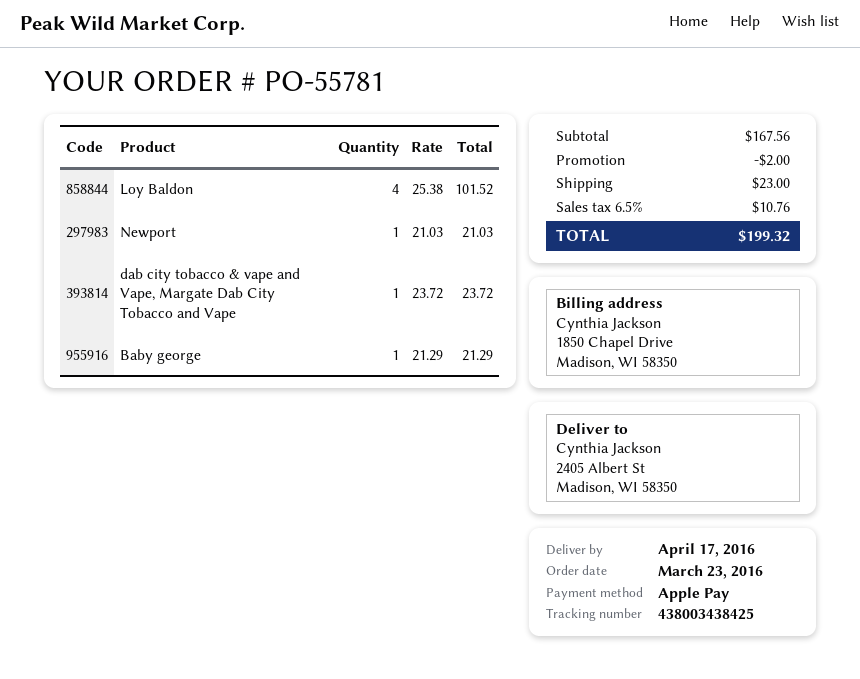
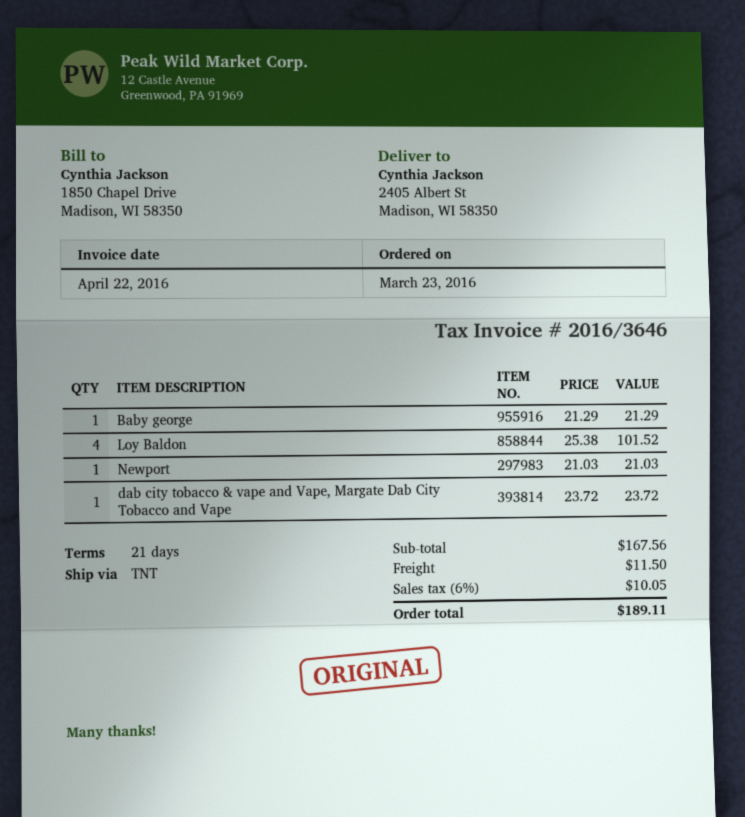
discount: 2.00 -> none
shipping: 23.00 -> 11.50
tax: 6.5% = 10.76 -> 6% = 10.05
total: 199.32 -> 189.11

